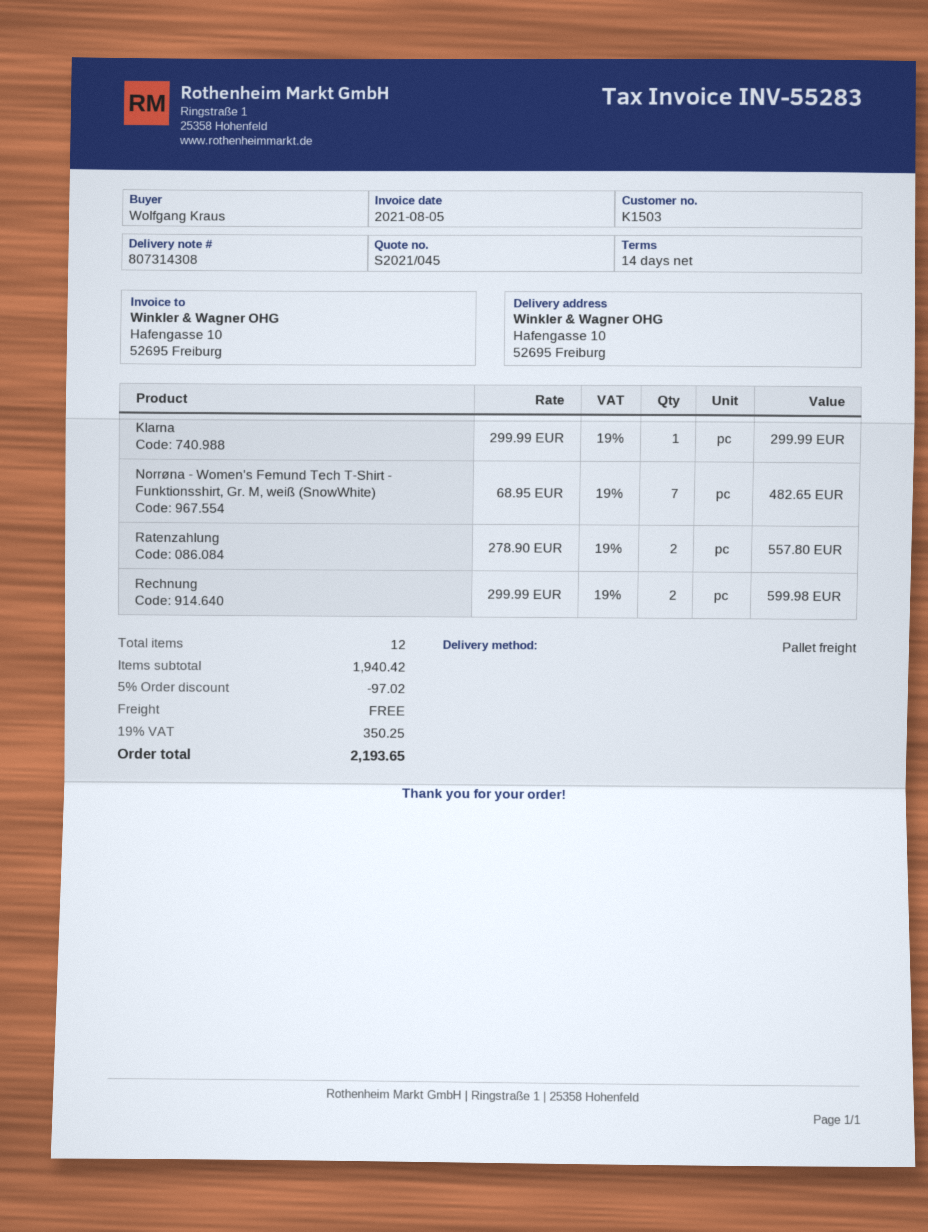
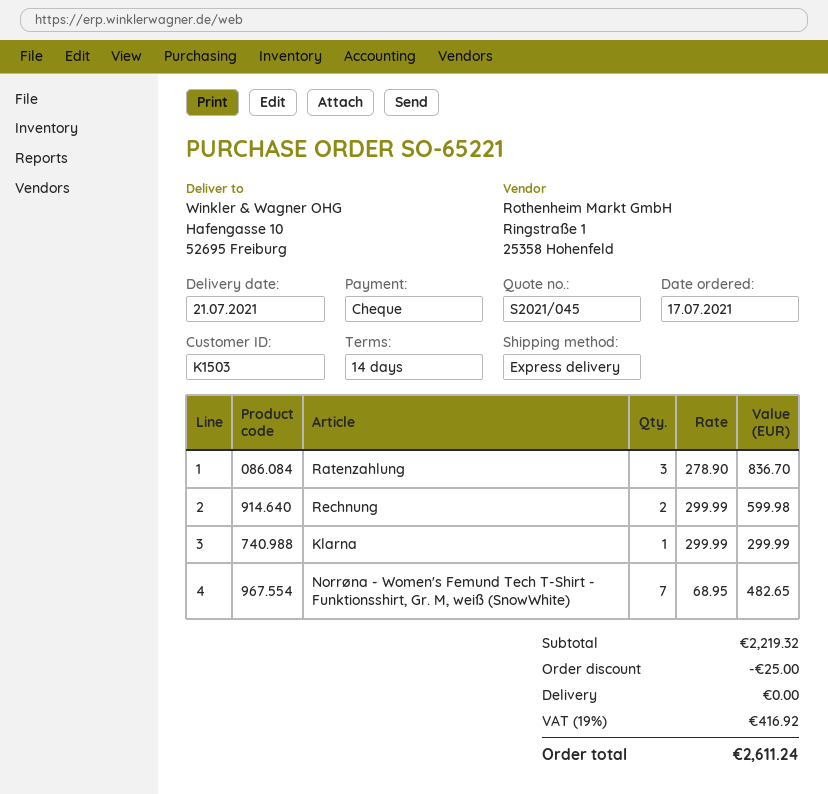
shipping method: pallet freight -> express
Ratenzahlung: 2 x 278.90 = 557.80 -> 3 x 278.90 = 836.70
subtotal: 1940.42 -> 2219.32
discount: 97.02 -> 25.00
tax: 19% = 350.25 -> 19% = 416.92
total: 2193.65 -> 2611.24

